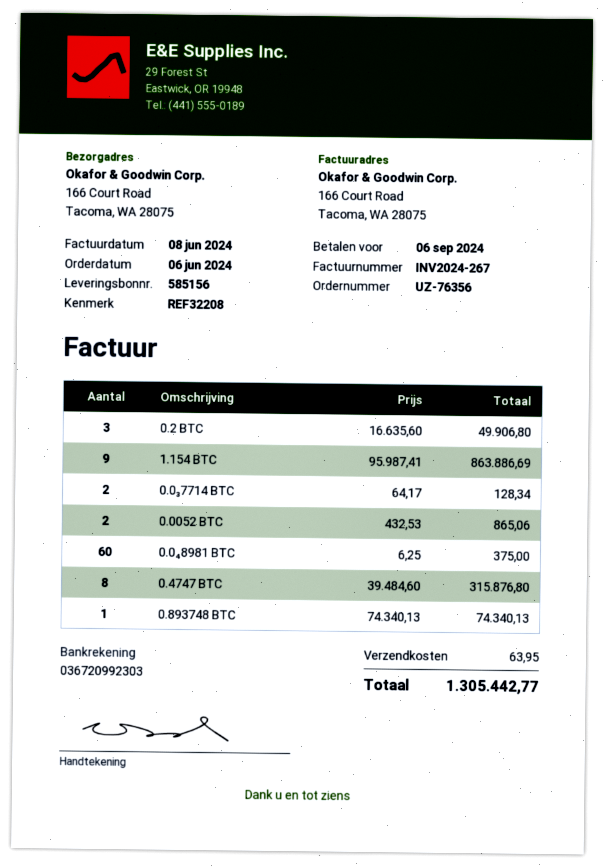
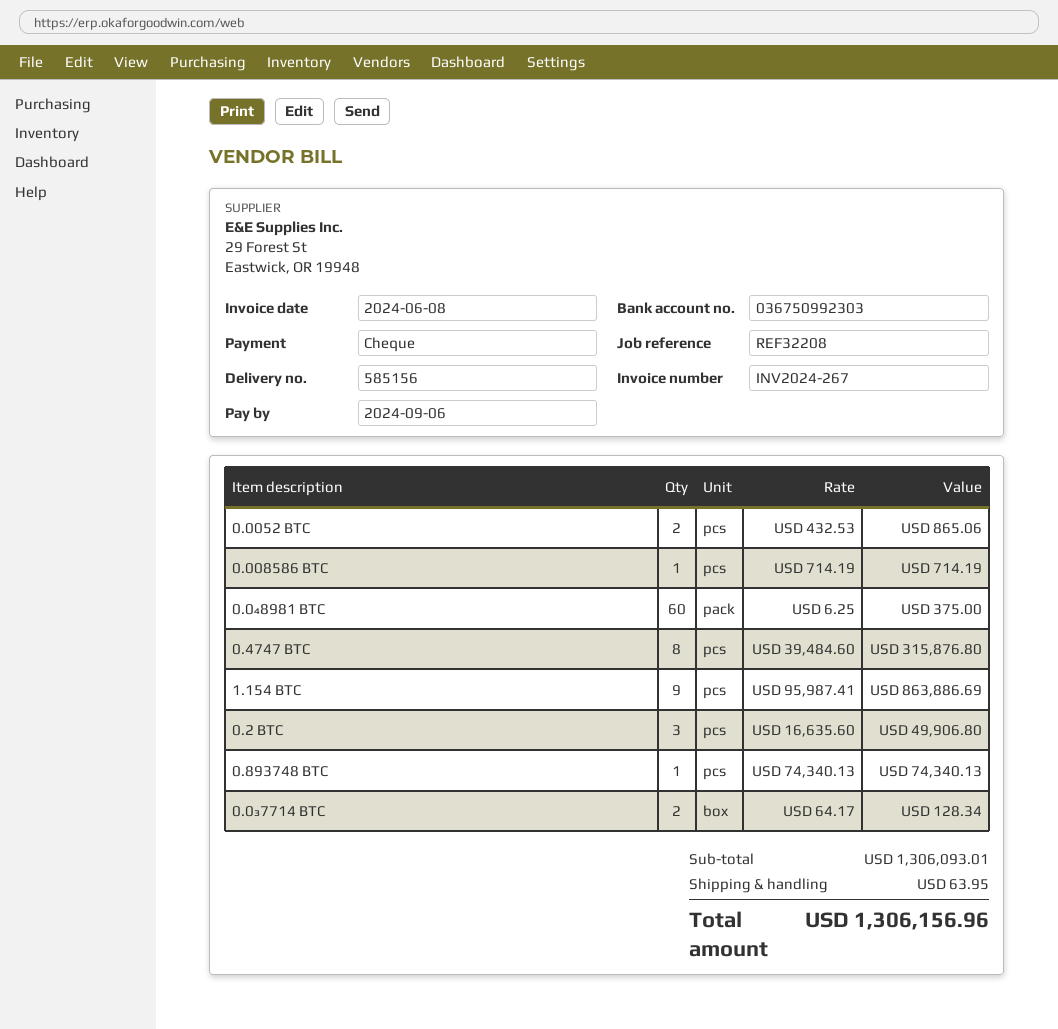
bank account: 036720992303 -> 036750992303
0.008586 BTC: none -> 1 x 714.19 = 714.19
total: 1305442.77 -> 1306156.96

